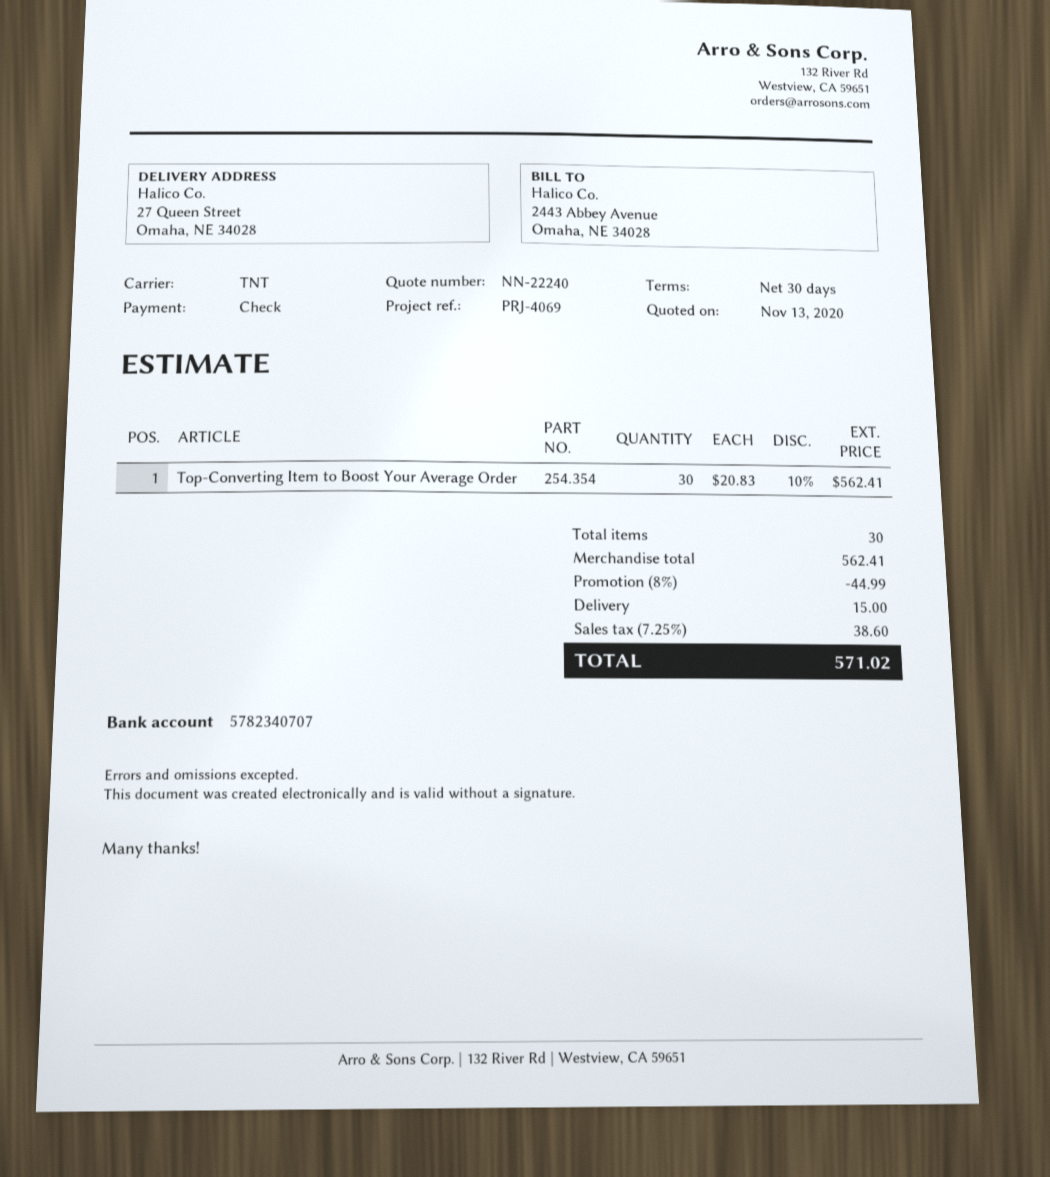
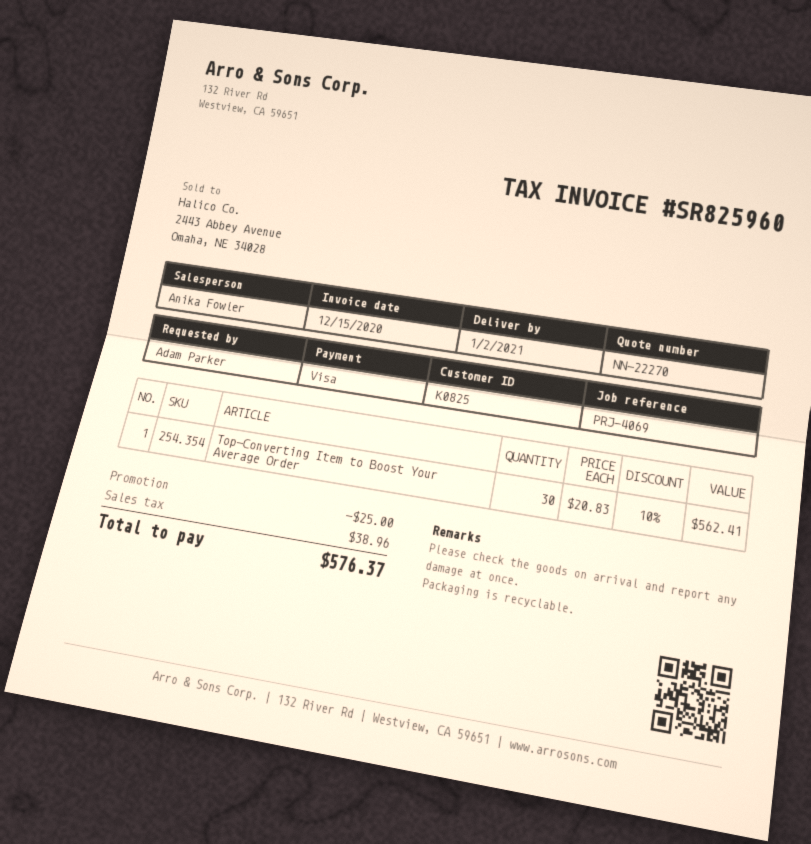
quote number: NN-22240 -> NN-22270
payment method: cheque -> Visa
discount: 44.99 -> 25.00
shipping: 15.00 -> none
tax: 38.60 -> 38.96
total: 571.02 -> 576.37

